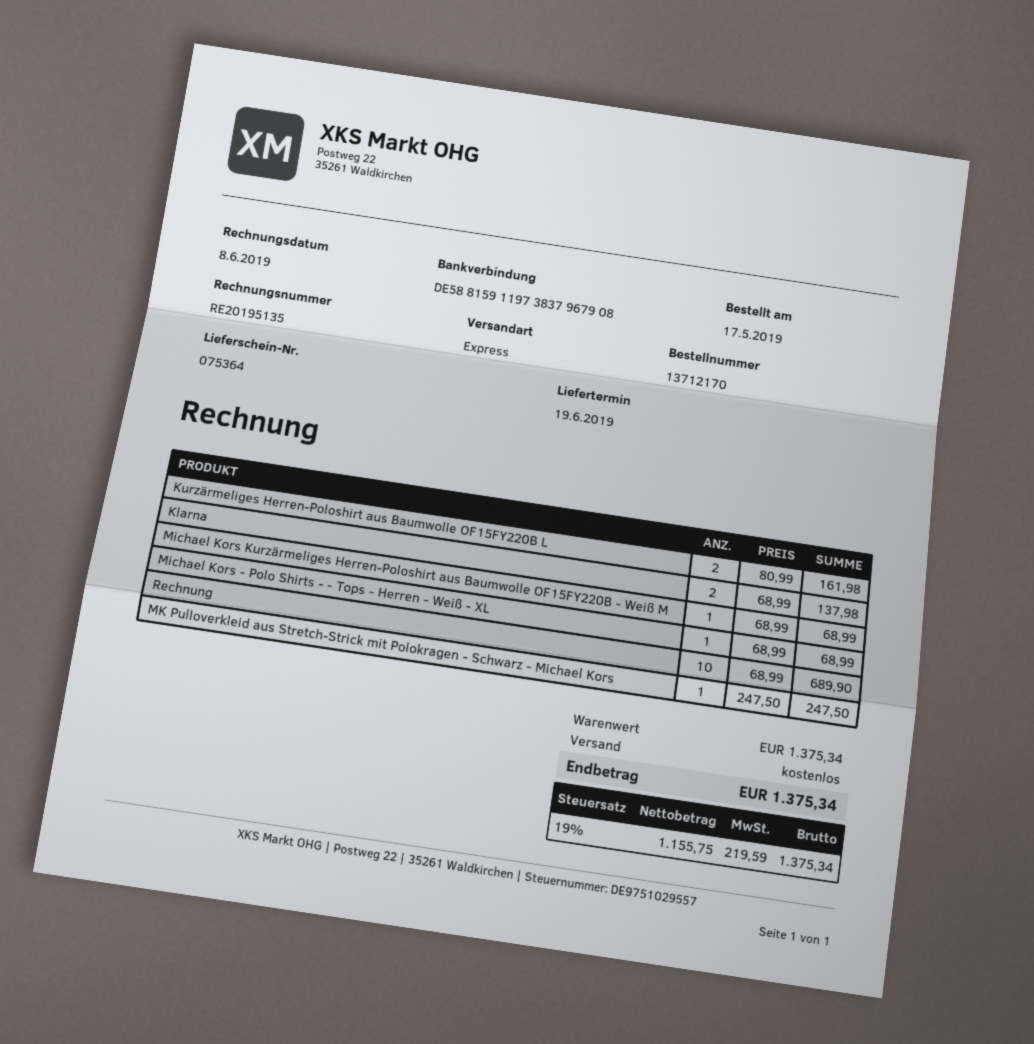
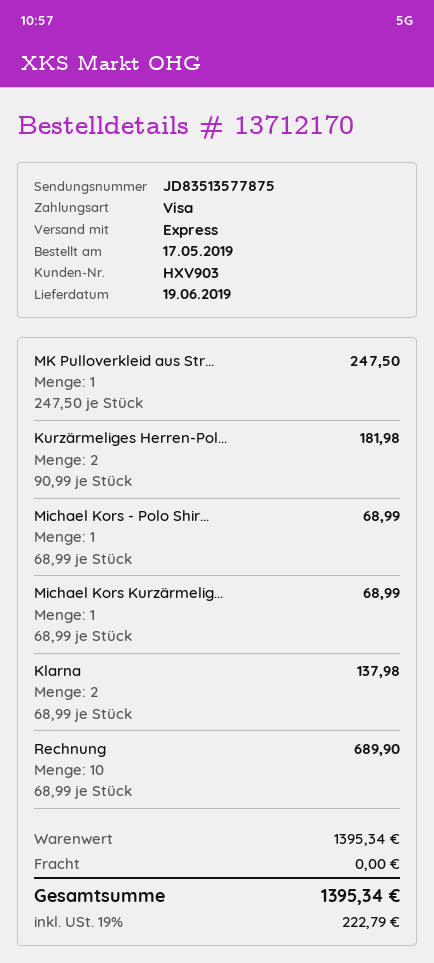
Kurzärmeliges Herren-Poloshirt aus Baumwolle OF15FY220B L: 2 x 80.99 = 161.98 -> 2 x 90.99 = 181.98
subtotal: 1375.34 -> 1395.34
tax: 19% = 219.59 -> 19% = 222.79
total: 1375.34 -> 1395.34

